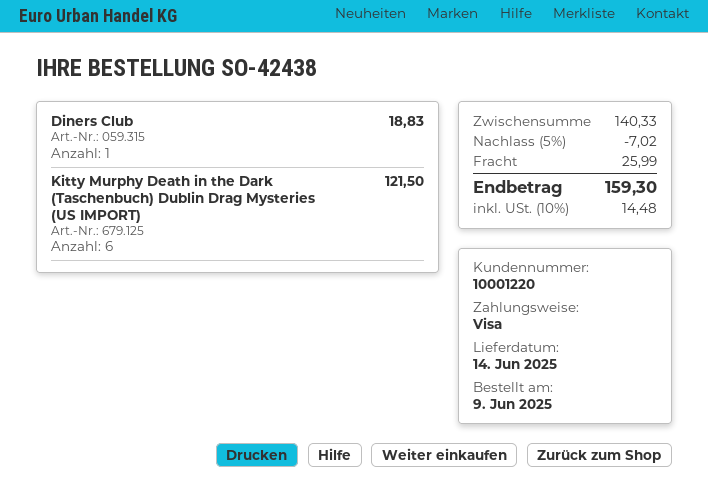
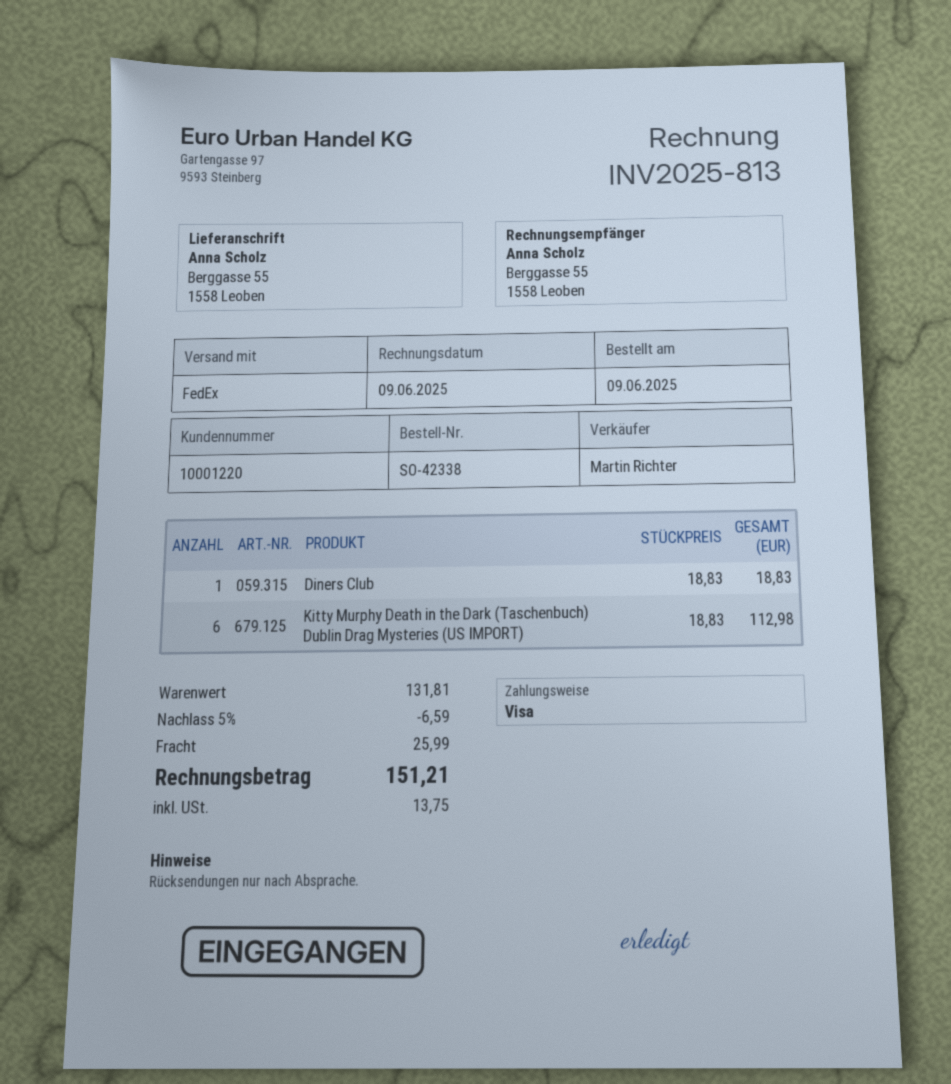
order number: SO-42438 -> SO-42338
Kitty Murphy Death in the Dark (Taschenbuch) Dublin Drag Mysteries (US IMPORT): 6 for 121.50 -> 6 for 112.98
subtotal: 140.33 -> 131.81
discount: 5% = 7.02 -> 5% = 6.59
tax: 14.48 -> 13.75
total: 159.30 -> 151.21

